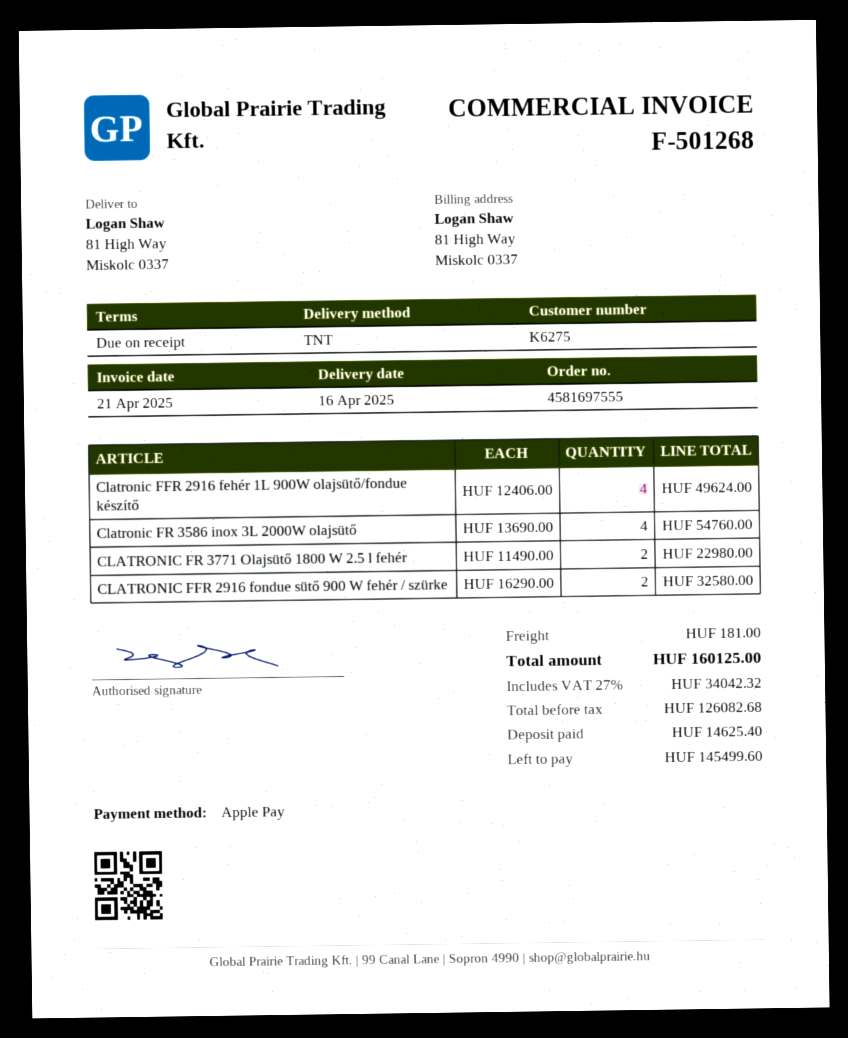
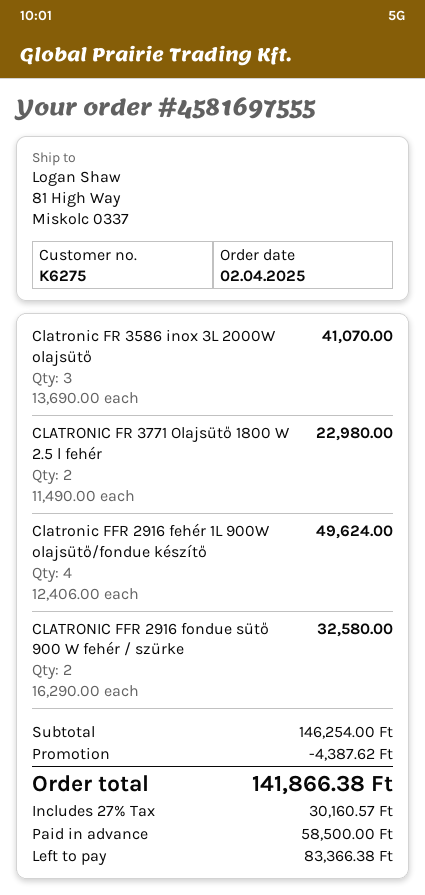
Clatronic FR 3586 inox 3L 2000W olajsütő: 4 x 13690.00 = 54760.00 -> 3 x 13690.00 = 41070.00
discount: none -> 4387.62
shipping: 181.00 -> none
tax: 27% = 34042.32 -> 27% = 30160.57
total: 160125.00 -> 141866.38
deposit: 14625.40 -> 58500.00
balance: 145499.60 -> 83366.38

